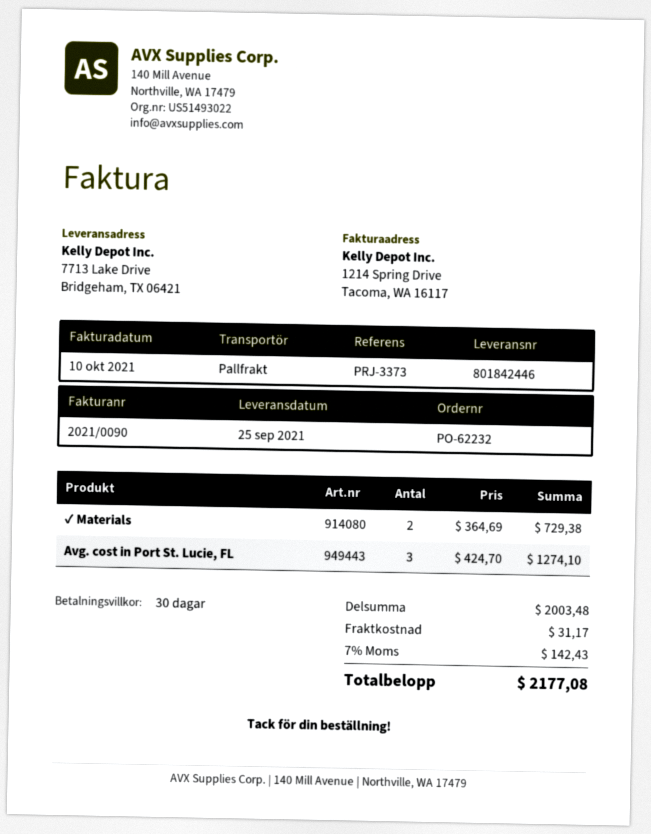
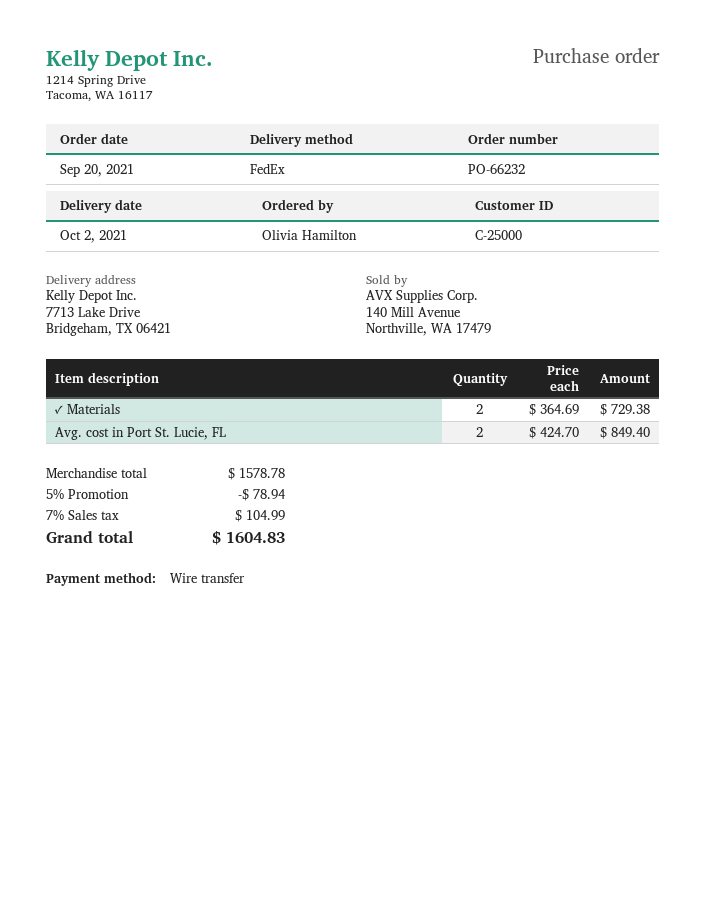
order number: PO-62232 -> PO-66232
delivery date: 2021-09-25 -> 2021-10-02
shipping method: pallet freight -> FedEx
Avg. cost in Port St. Lucie, FL: 3 x 424.70 = 1274.10 -> 2 x 424.70 = 849.40
subtotal: 2003.48 -> 1578.78
discount: none -> 5% = 78.94
shipping: 31.17 -> none
tax: 7% = 142.43 -> 7% = 104.99
total: 2177.08 -> 1604.83

